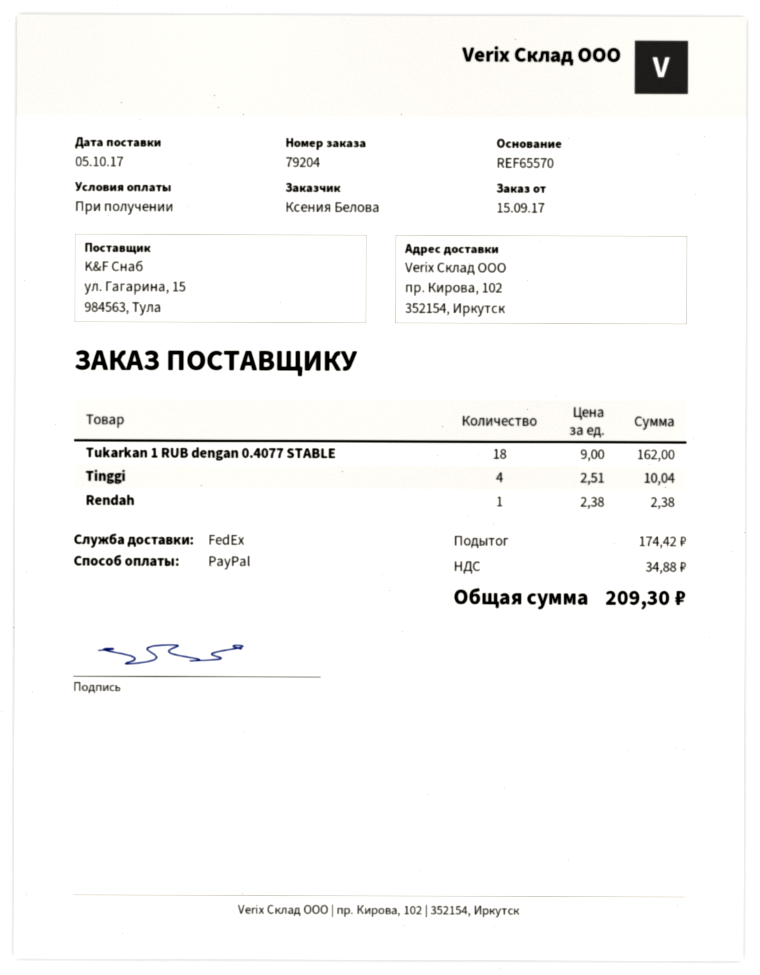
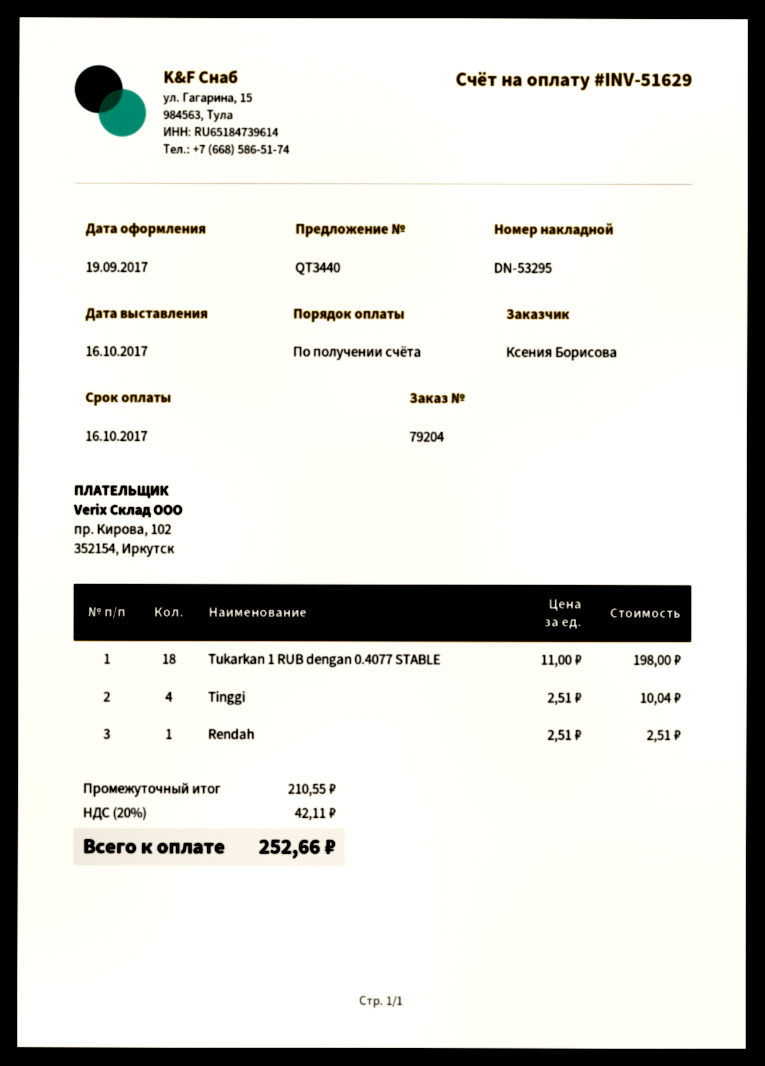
order date: 2017-09-15 -> 2017-09-19
ordered by: Ксения Белова -> Ксения Борисова
Tukarkan 1 RUB dengan 0.4077 STABLE: 18 x 9.00 = 162.00 -> 18 x 11.00 = 198.00
Rendah: 1 x 2.38 = 2.38 -> 1 x 2.51 = 2.51
subtotal: 174.42 -> 210.55
tax: 34.88 -> 42.11
total: 209.30 -> 252.66

